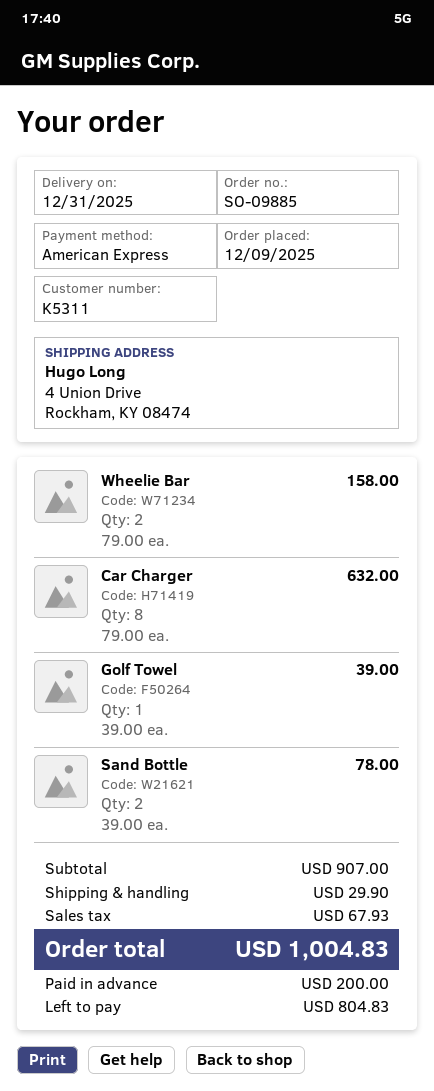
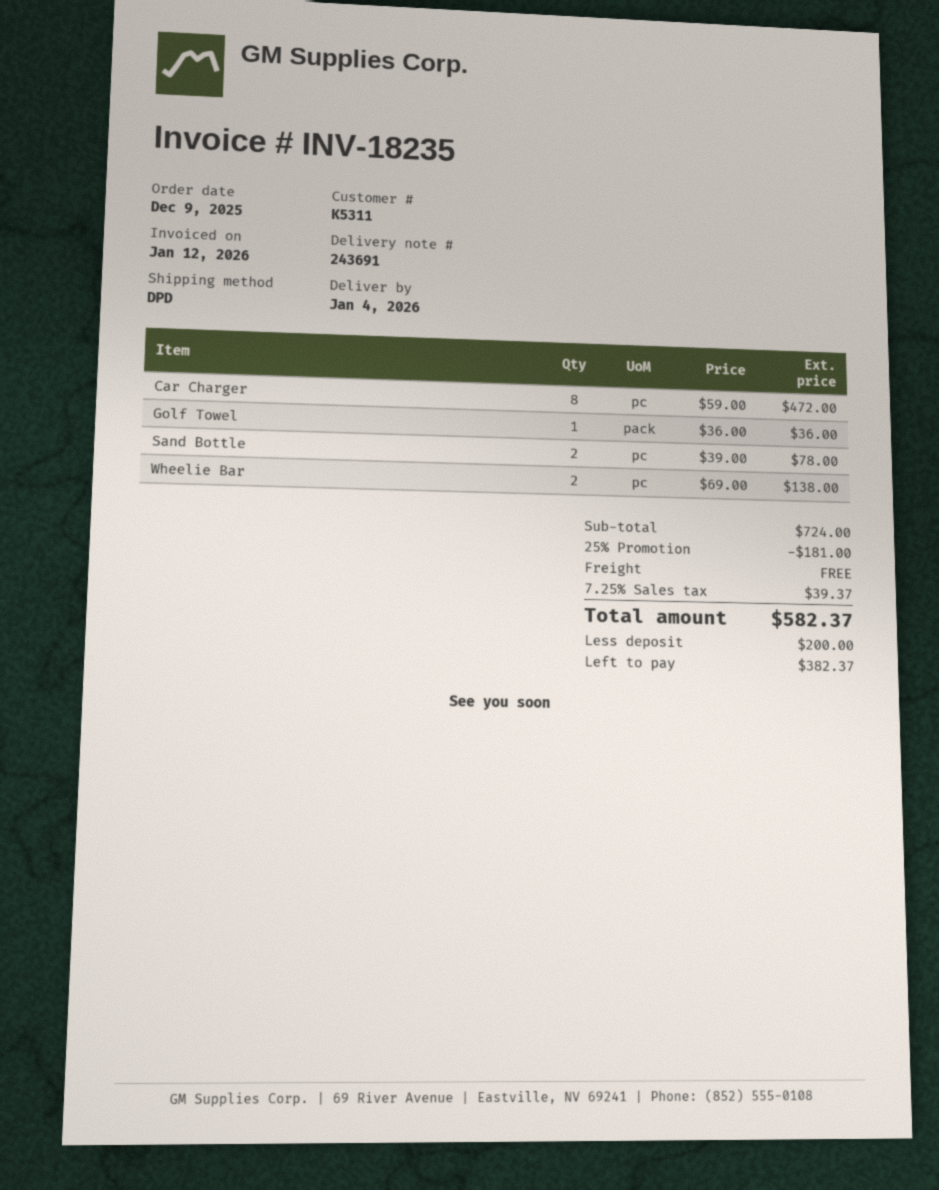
delivery date: 2025-12-31 -> 2026-01-04
Wheelie Bar: 2 x 79.00 = 158.00 -> 2 x 69.00 = 138.00
Car Charger: 8 x 79.00 = 632.00 -> 8 x 59.00 = 472.00
Golf Towel: 1 x 39.00 = 39.00 -> 1 x 36.00 = 36.00
subtotal: 907.00 -> 724.00
discount: none -> 25% = 181.00
shipping: 29.90 -> 0.00
tax: 67.93 -> 39.37
total: 1004.83 -> 582.37
balance: 804.83 -> 382.37

